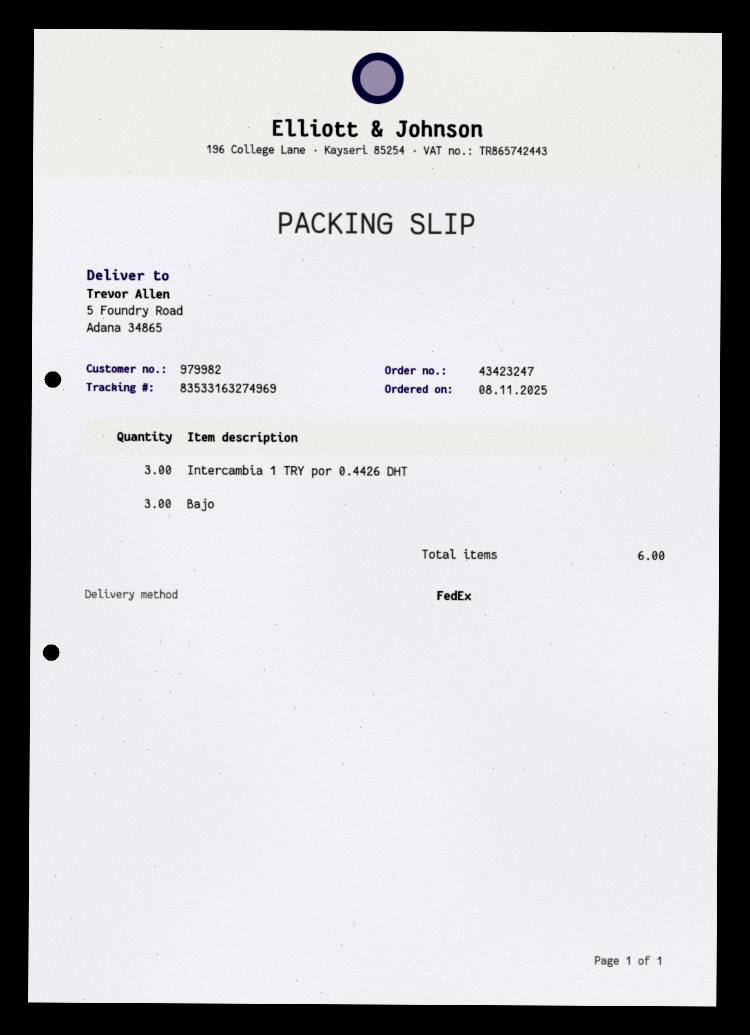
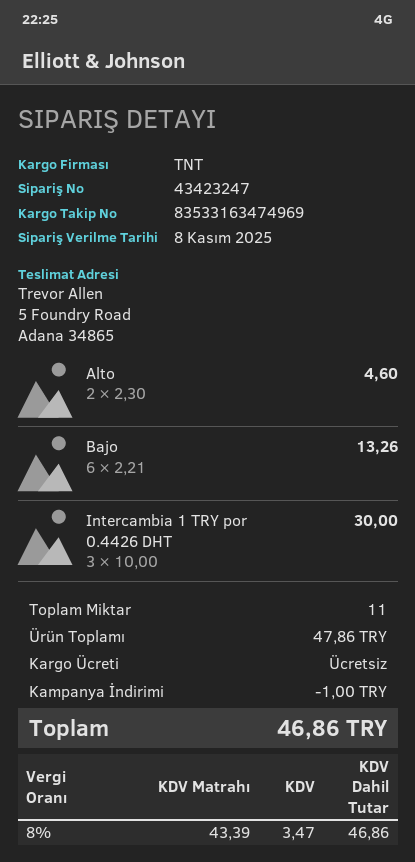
shipping method: FedEx -> TNT
tracking number: 83533163274969 -> 83533163474969
Bajo: 3 -> 6
Alto: none -> 2
total quantity: 6 -> 11

